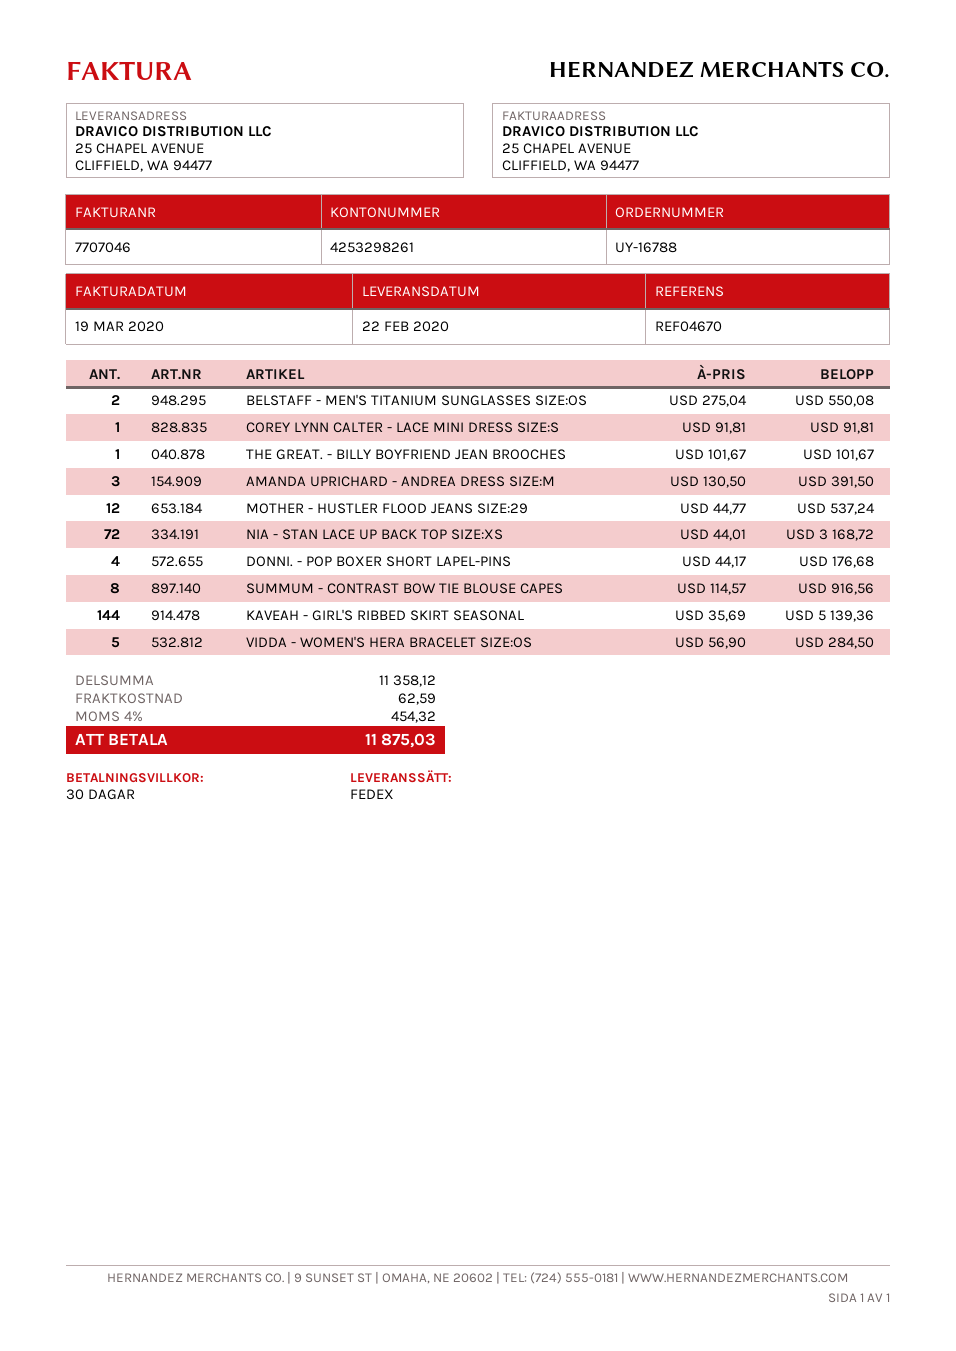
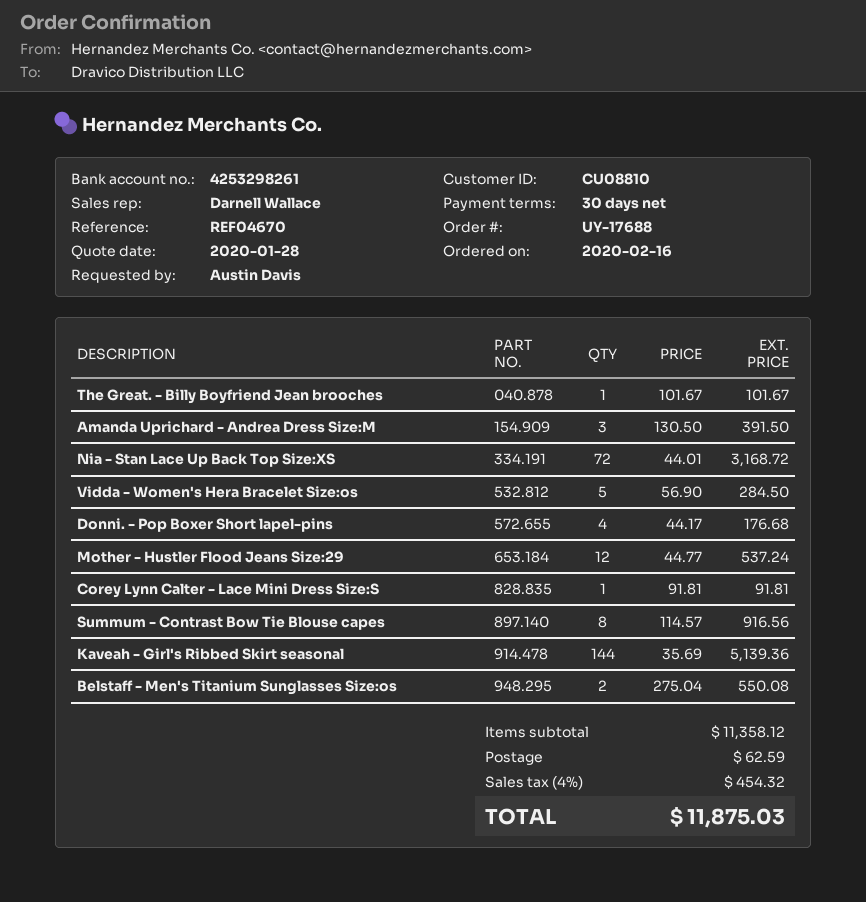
order number: UY-16788 -> UY-17688

